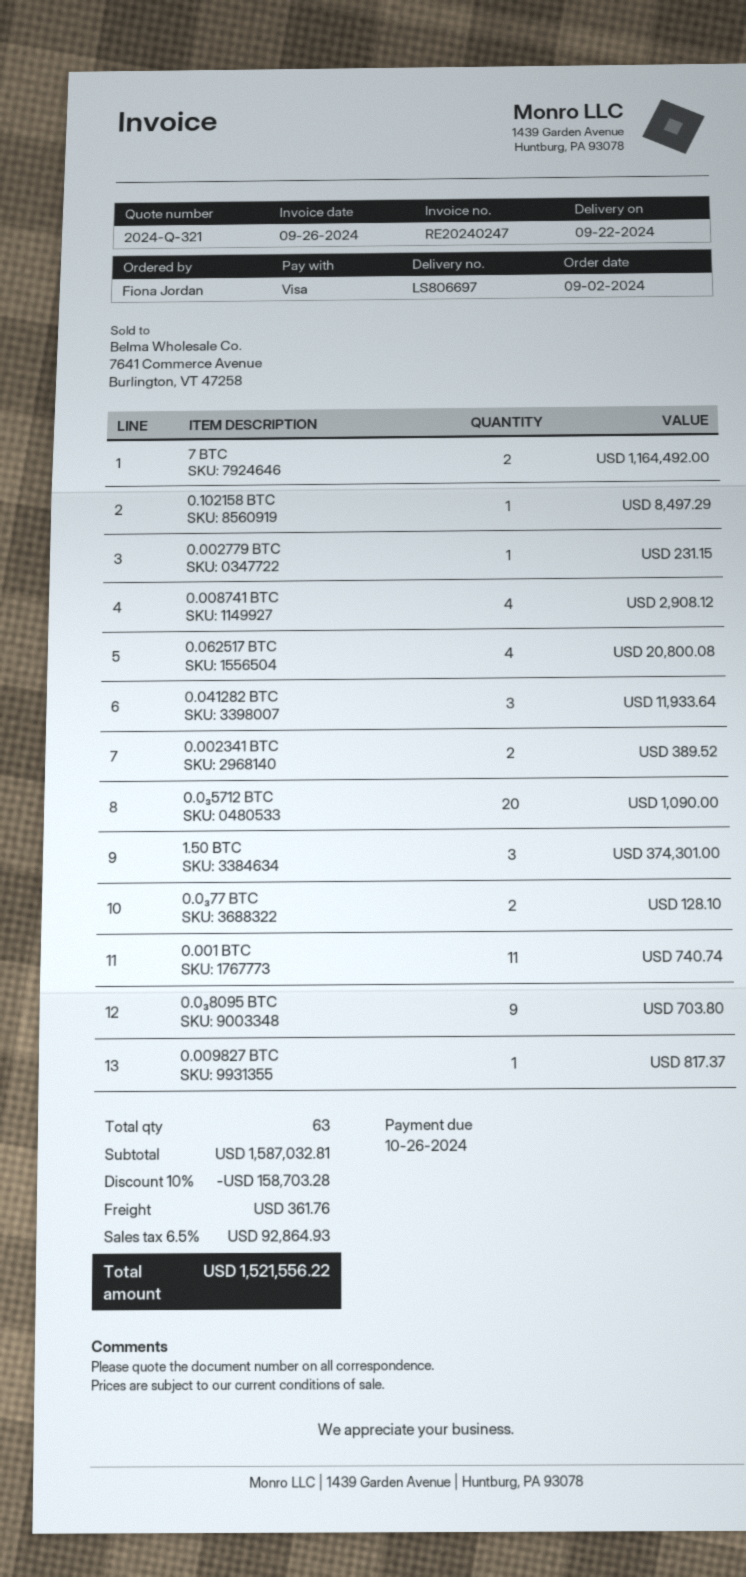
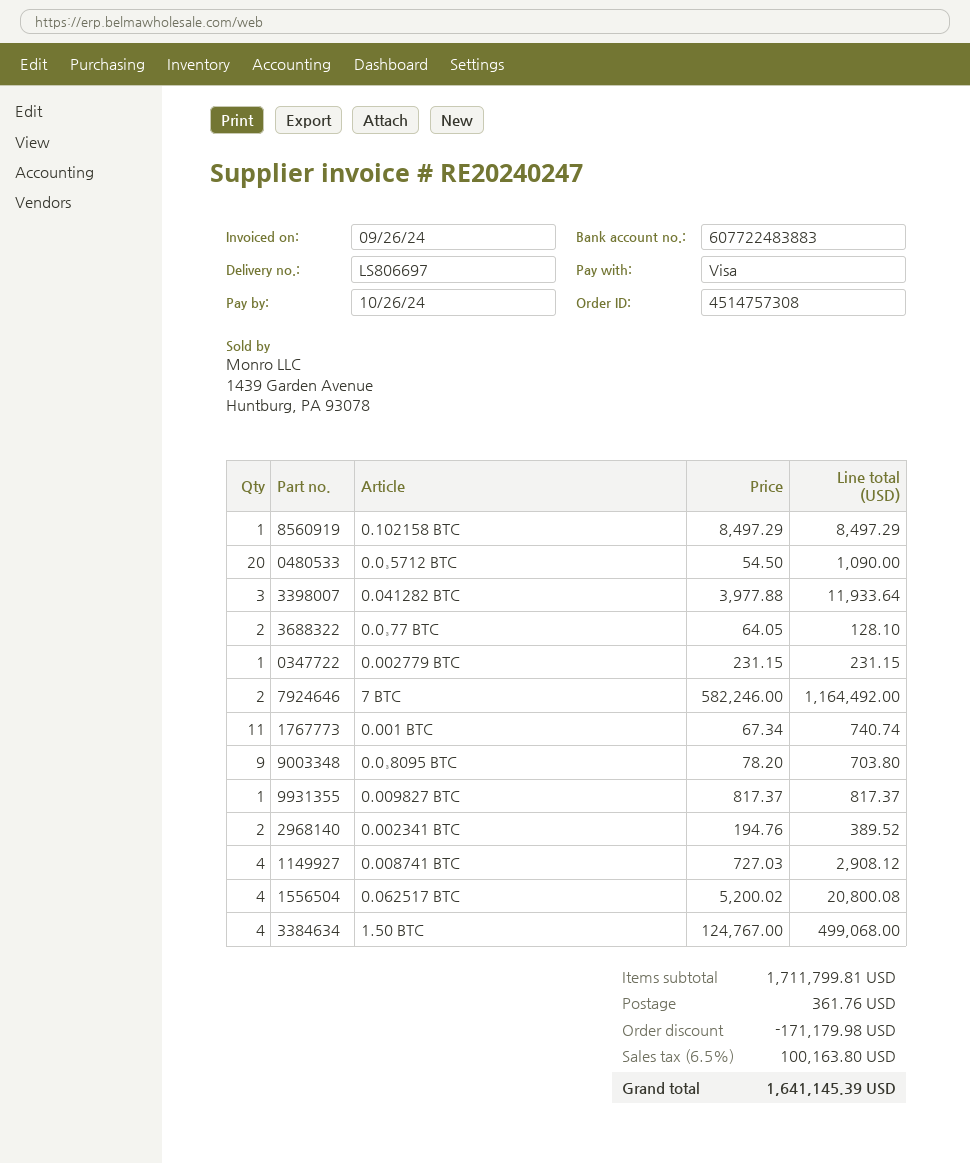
1.50 BTC: 3 for 374301.00 -> 4 for 499068.00
subtotal: 1587032.81 -> 1711799.81
discount: 158703.28 -> 171179.98
tax: 6.5% = 92864.93 -> 6.5% = 100163.80
total: 1521556.22 -> 1641145.39

